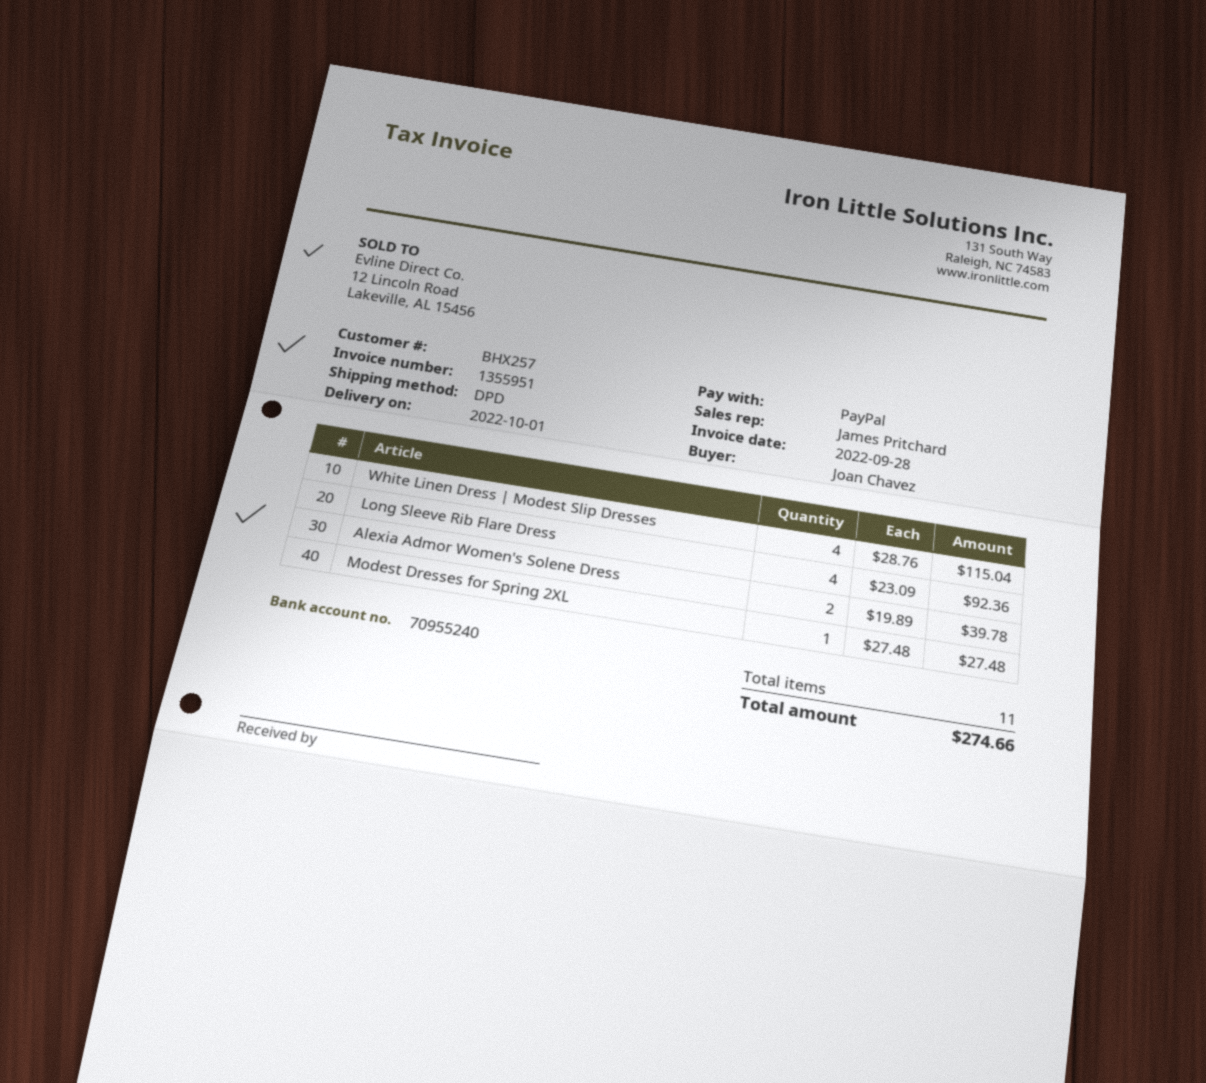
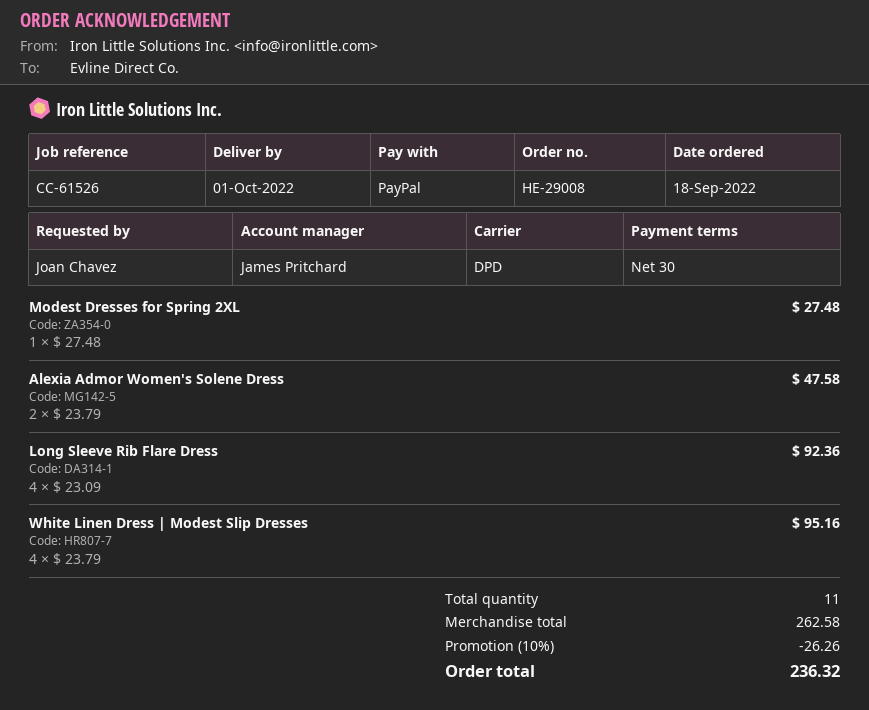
White Linen Dress | Modest Slip Dresses: 4 x 28.76 = 115.04 -> 4 x 23.79 = 95.16
Alexia Admor Women's Solene Dress: 2 x 19.89 = 39.78 -> 2 x 23.79 = 47.58
discount: none -> 10% = 26.26
total: 274.66 -> 236.32

